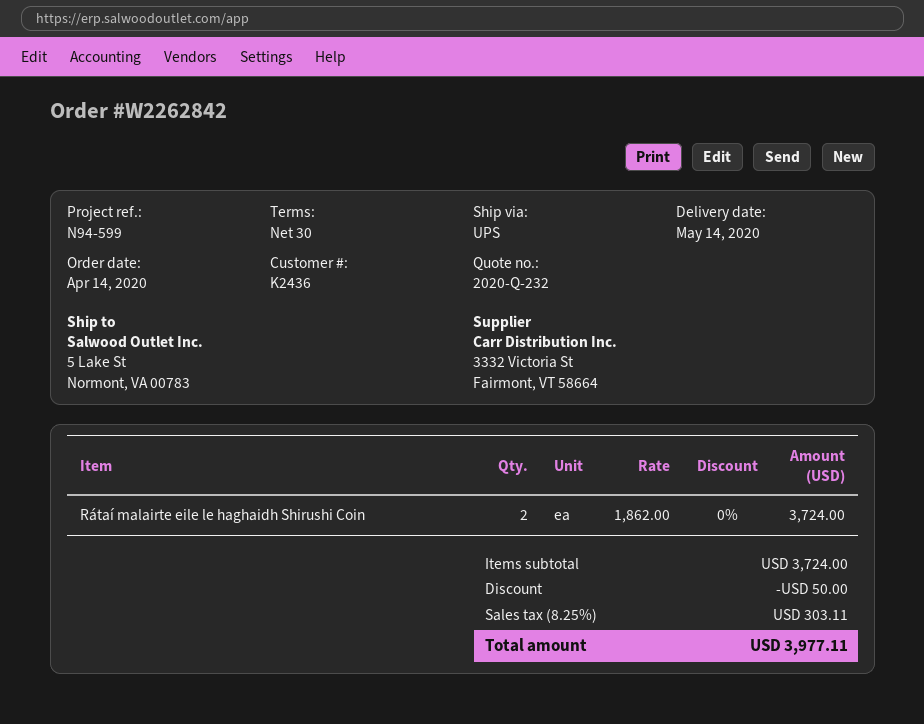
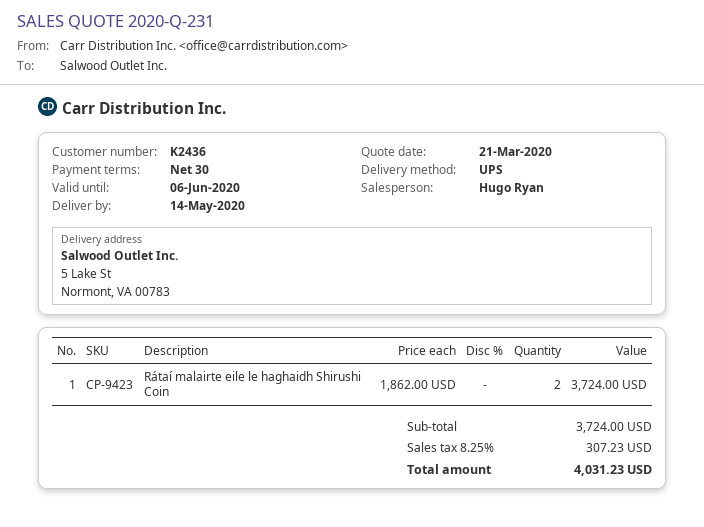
quote number: 2020-Q-232 -> 2020-Q-231
discount: 50.00 -> none
tax: 8.25% = 303.11 -> 8.25% = 307.23
total: 3977.11 -> 4031.23

